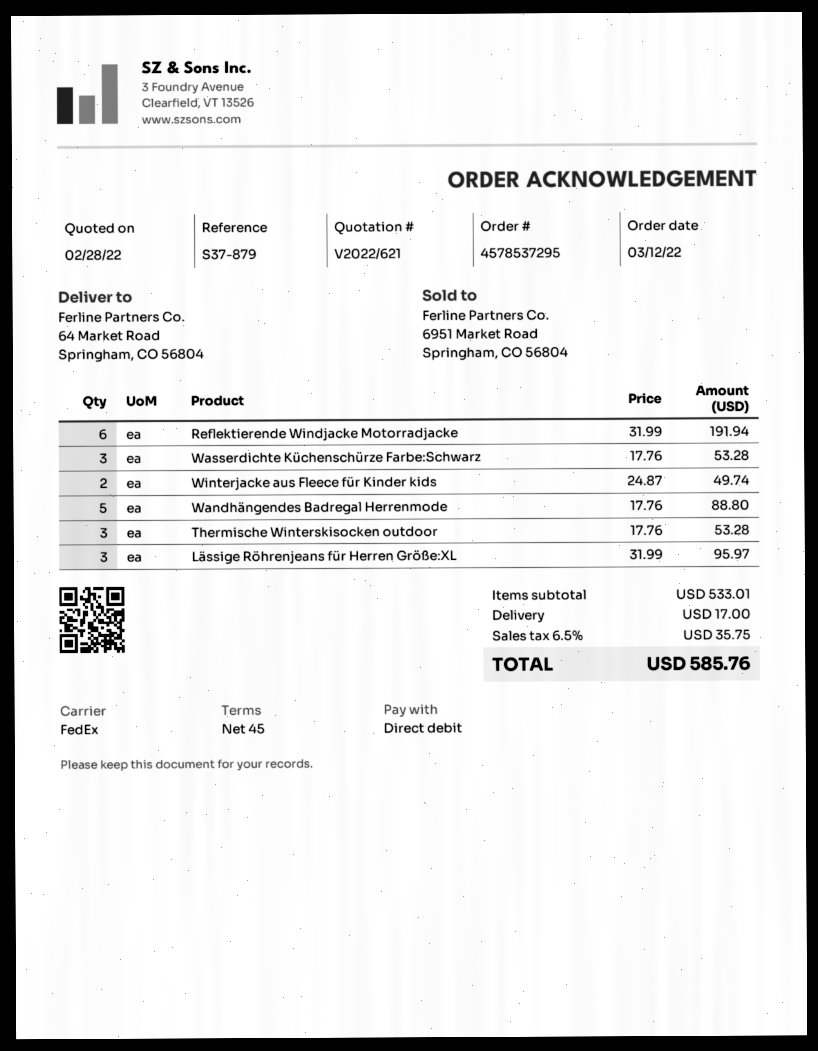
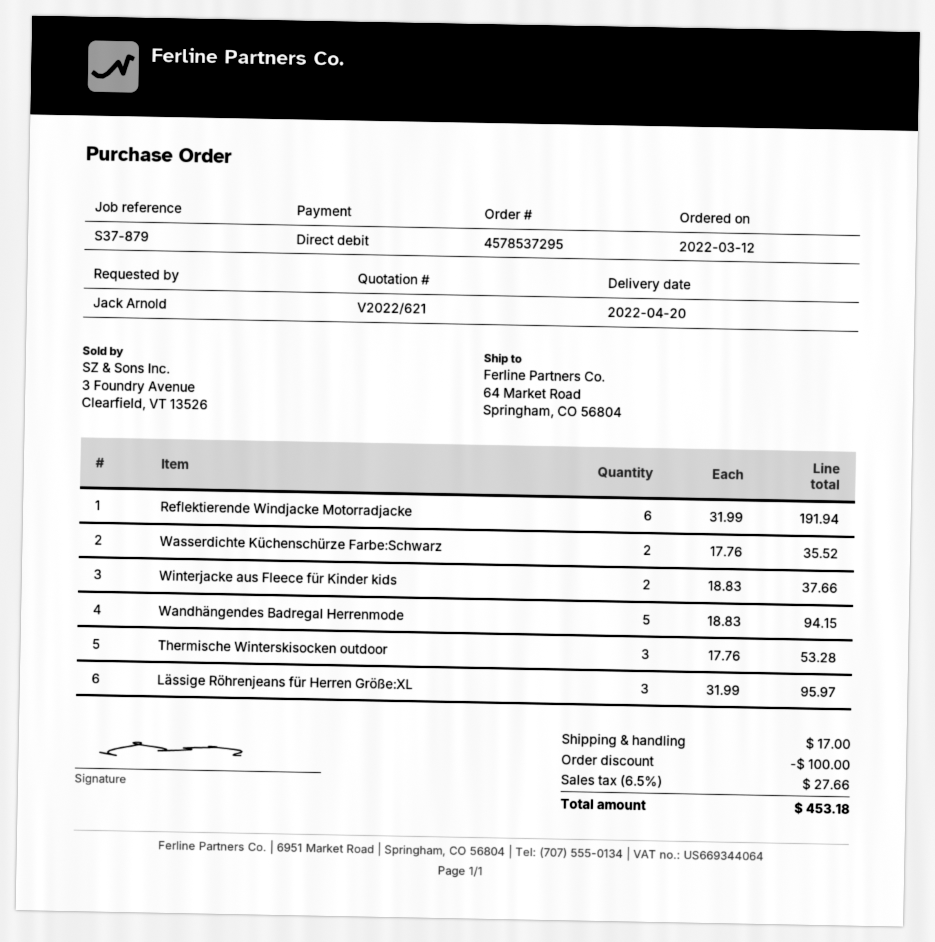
Wasserdichte Küchenschürze Farbe:Schwarz: 3 x 17.76 = 53.28 -> 2 x 17.76 = 35.52
Winterjacke aus Fleece für Kinder kids: 2 x 24.87 = 49.74 -> 2 x 18.83 = 37.66
Wandhängendes Badregal Herrenmode: 5 x 17.76 = 88.80 -> 5 x 18.83 = 94.15
discount: none -> 100.00
tax: 6.5% = 35.75 -> 6.5% = 27.66
total: 585.76 -> 453.18

